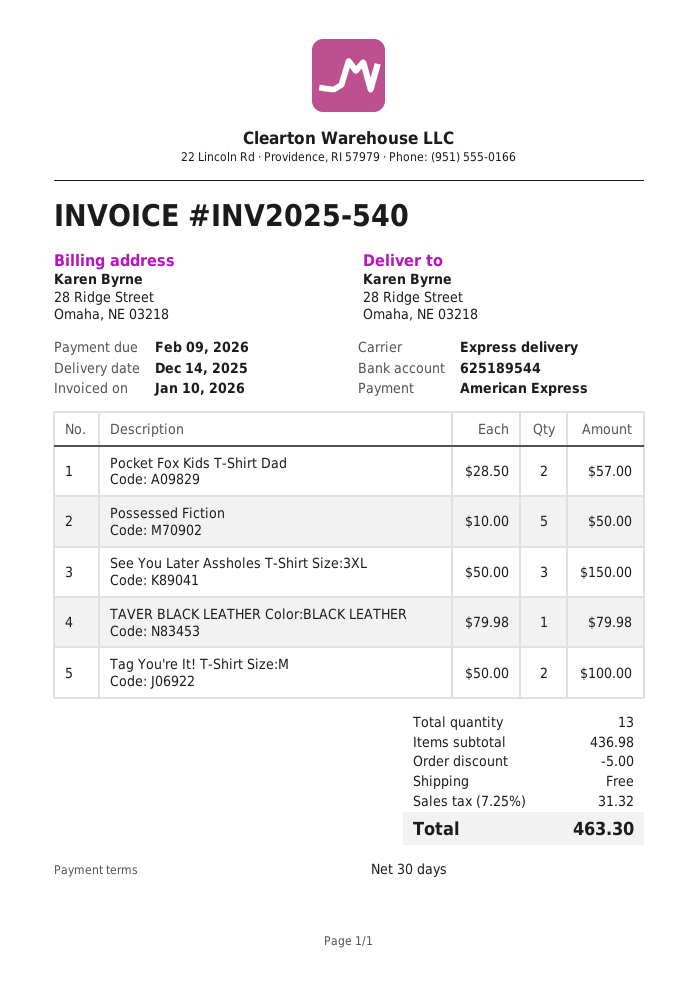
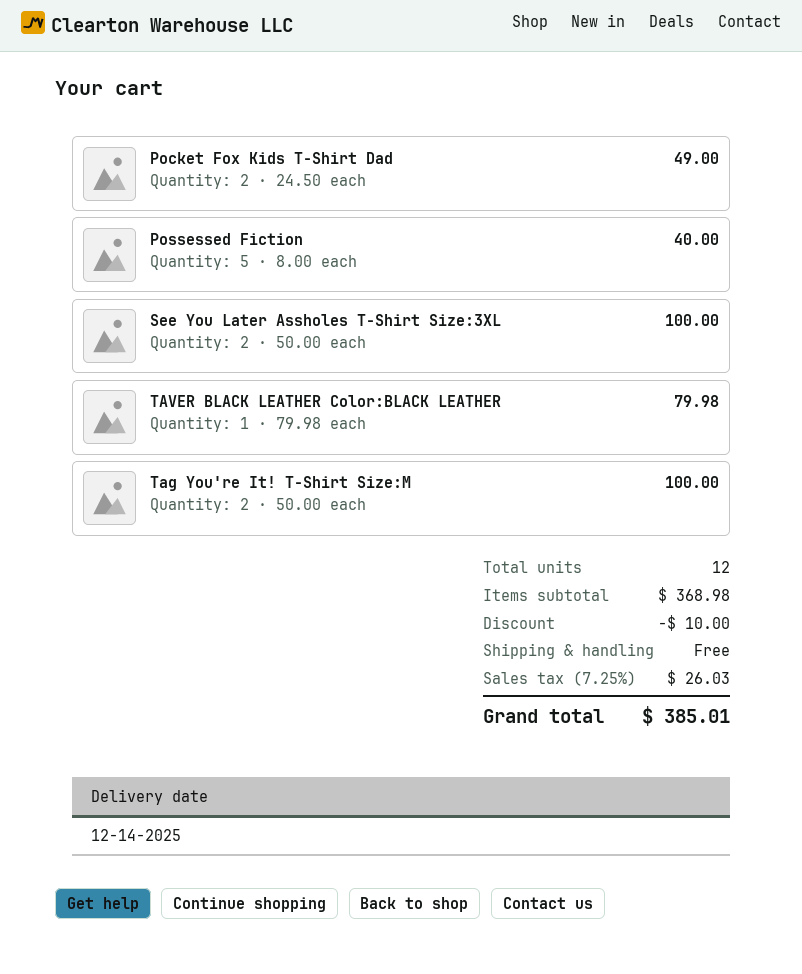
Pocket Fox Kids T-Shirt Dad: 2 x 28.50 = 57.00 -> 2 x 24.50 = 49.00
Possessed Fiction: 5 x 10.00 = 50.00 -> 5 x 8.00 = 40.00
See You Later Assholes T-Shirt Size:3XL: 3 x 50.00 = 150.00 -> 2 x 50.00 = 100.00
total quantity: 13 -> 12
subtotal: 436.98 -> 368.98
discount: 5.00 -> 10.00
tax: 7.25% = 31.32 -> 7.25% = 26.03
total: 463.30 -> 385.01

